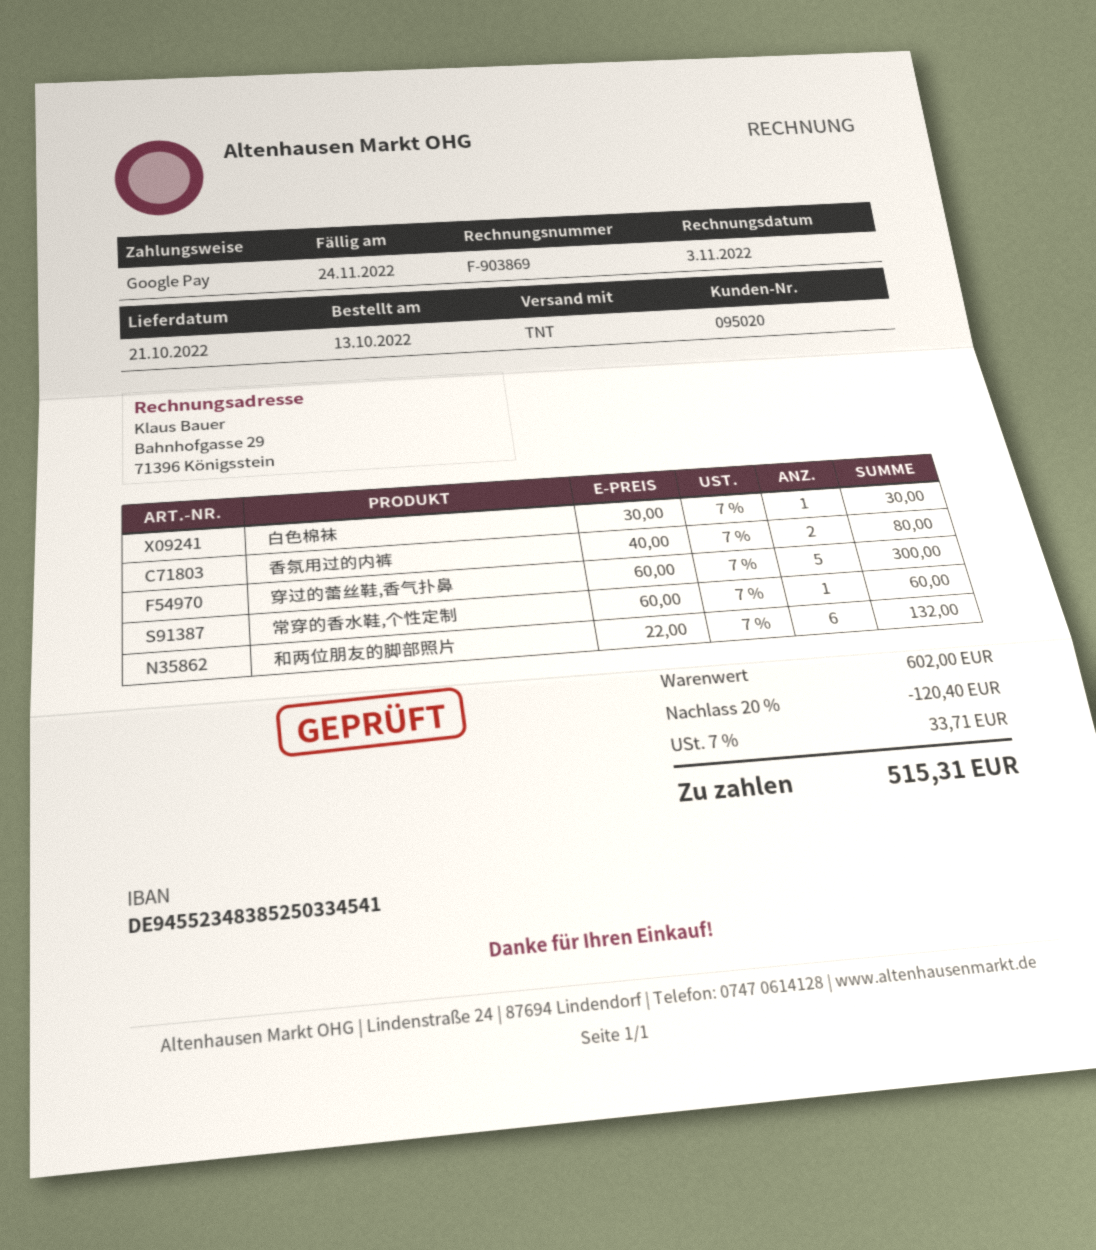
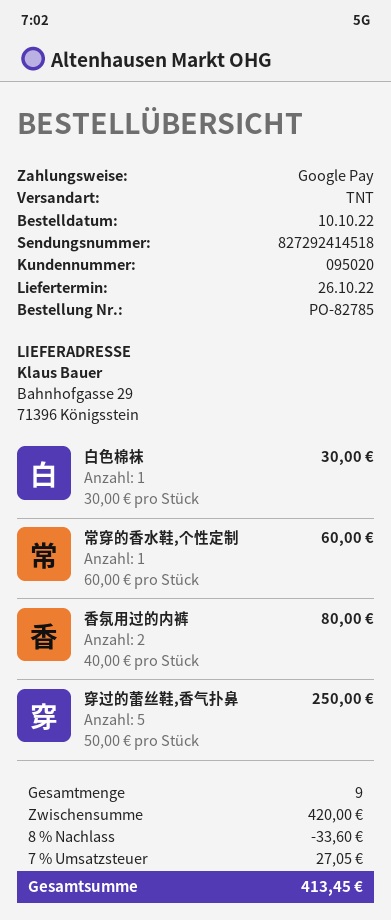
order date: 2022-10-13 -> 2022-10-10
delivery date: 2022-10-21 -> 2022-10-26
穿过的蕾丝鞋,香气扑鼻: 5 x 60.00 = 300.00 -> 5 x 50.00 = 250.00
和两位朋友的脚部照片: 6 x 22.00 = 132.00 -> none
subtotal: 602.00 -> 420.00
discount: 20% = 120.40 -> 8% = 33.60
tax: 7% = 33.71 -> 7% = 27.05
total: 515.31 -> 413.45

